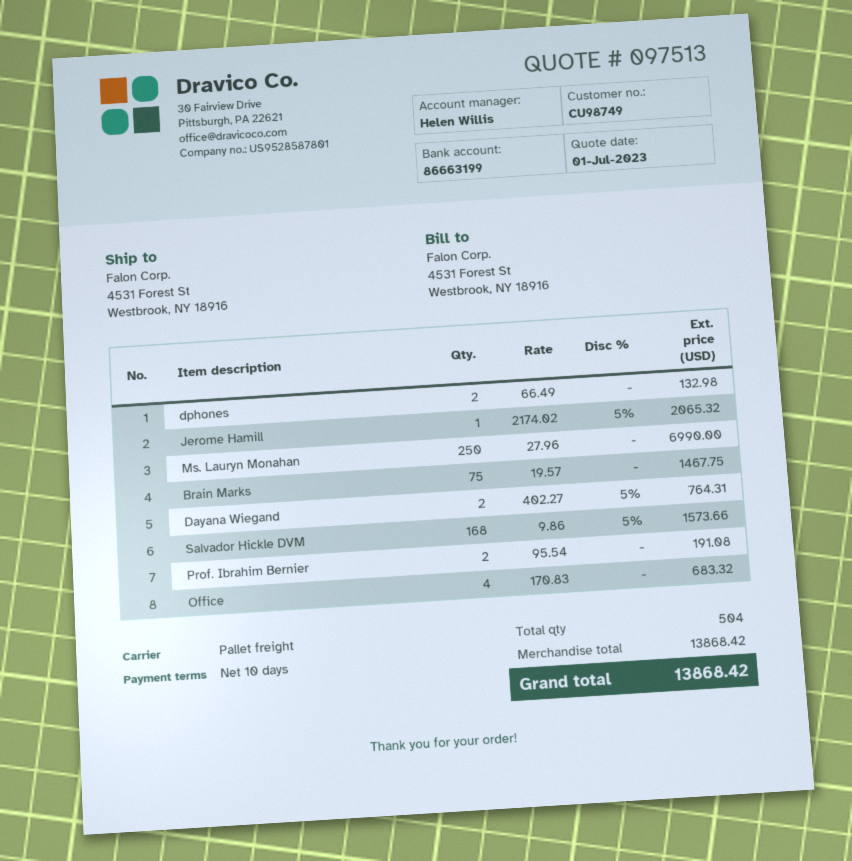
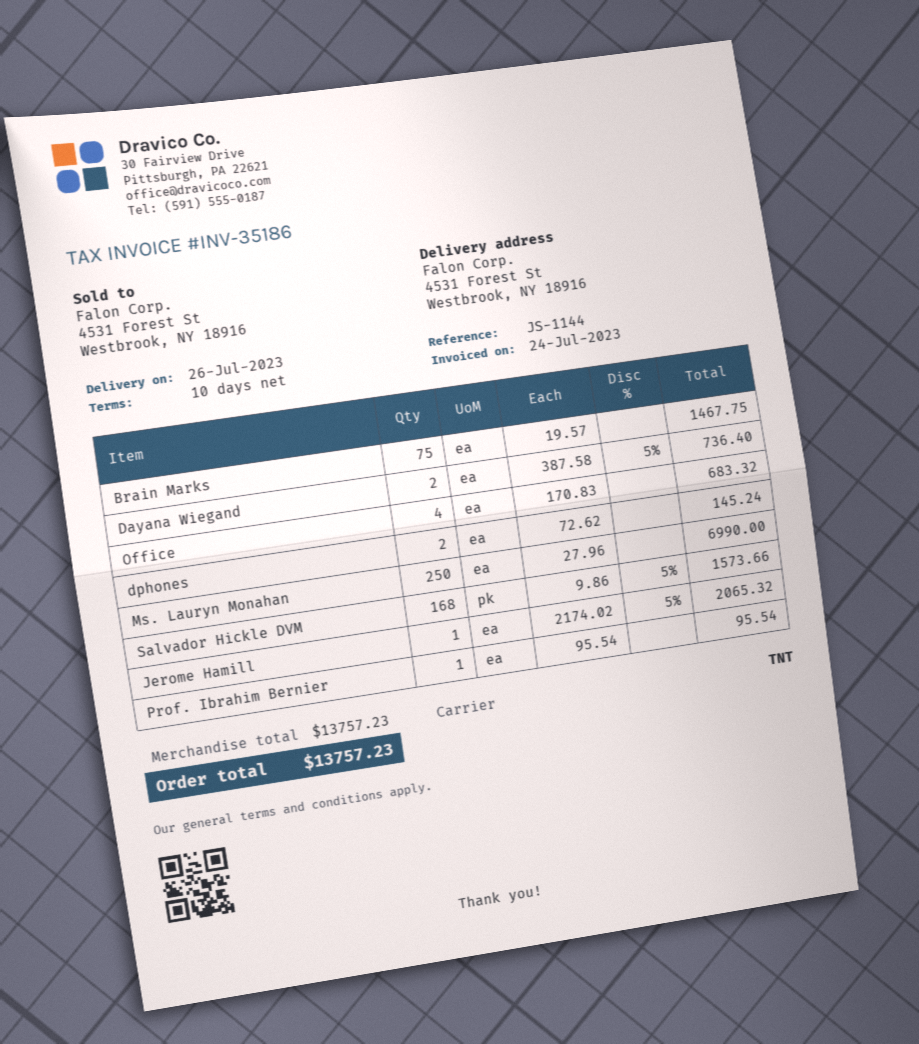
shipping method: pallet freight -> TNT
dphones: 2 x 66.49 = 132.98 -> 2 x 72.62 = 145.24
Dayana Wiegand: 2 x 402.27 - 5% = 764.31 -> 2 x 387.58 - 5% = 736.40
Prof. Ibrahim Bernier: 2 x 95.54 = 191.08 -> 1 x 95.54 = 95.54
subtotal: 13868.42 -> 13757.23
total: 13868.42 -> 13757.23

